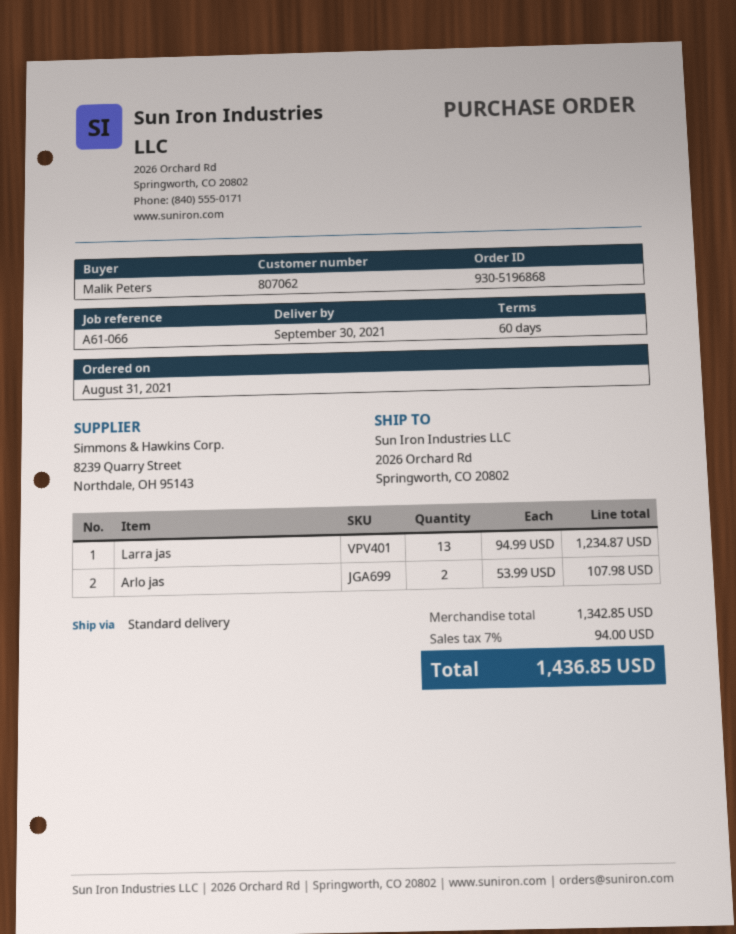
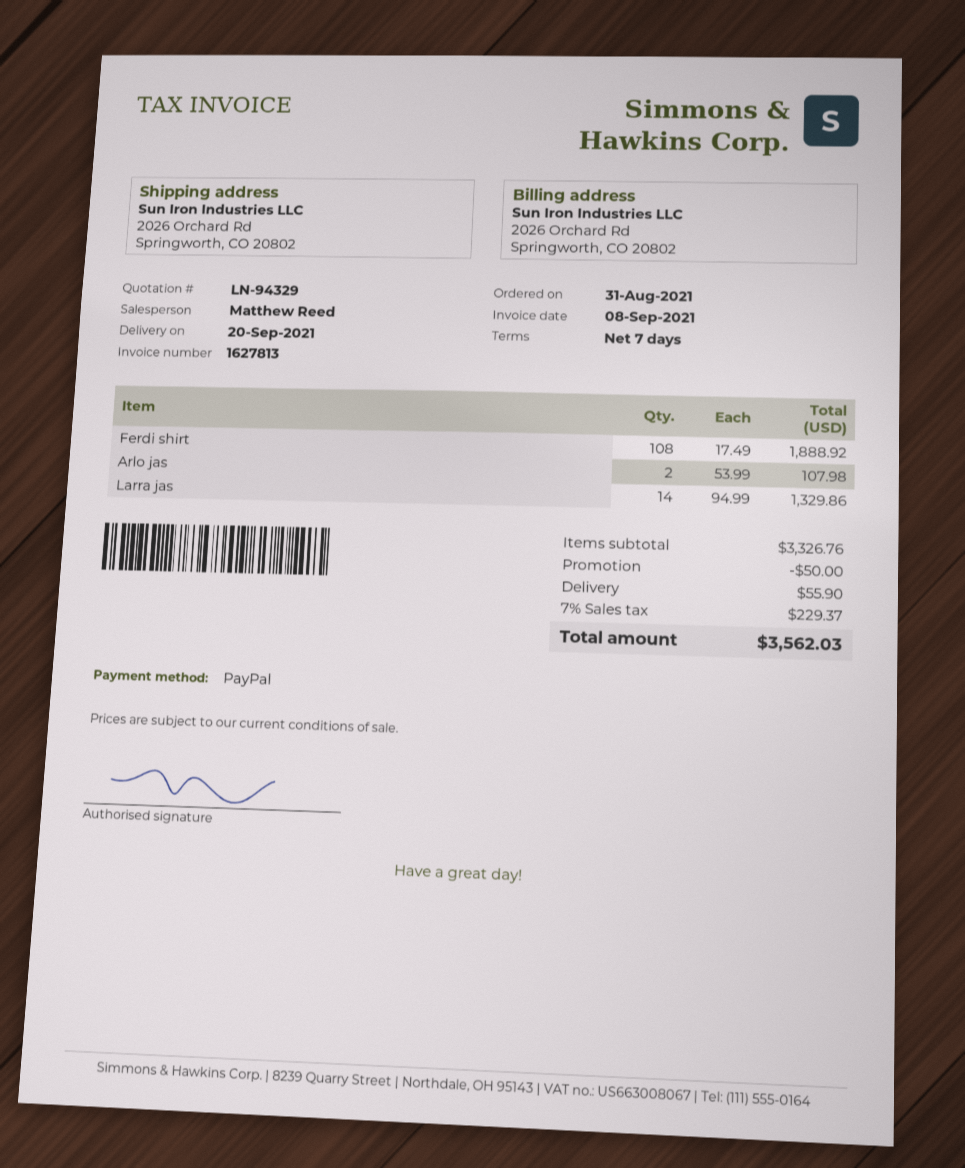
delivery date: 2021-09-30 -> 2021-09-20
payment terms: 60 days -> 7 days
Larra jas: 13 x 94.99 = 1234.87 -> 14 x 94.99 = 1329.86
Ferdi shirt: none -> 108 x 17.49 = 1888.92
subtotal: 1342.85 -> 3326.76
discount: none -> 50.00
shipping: none -> 55.90
tax: 7% = 94.00 -> 7% = 229.37
total: 1436.85 -> 3562.03

